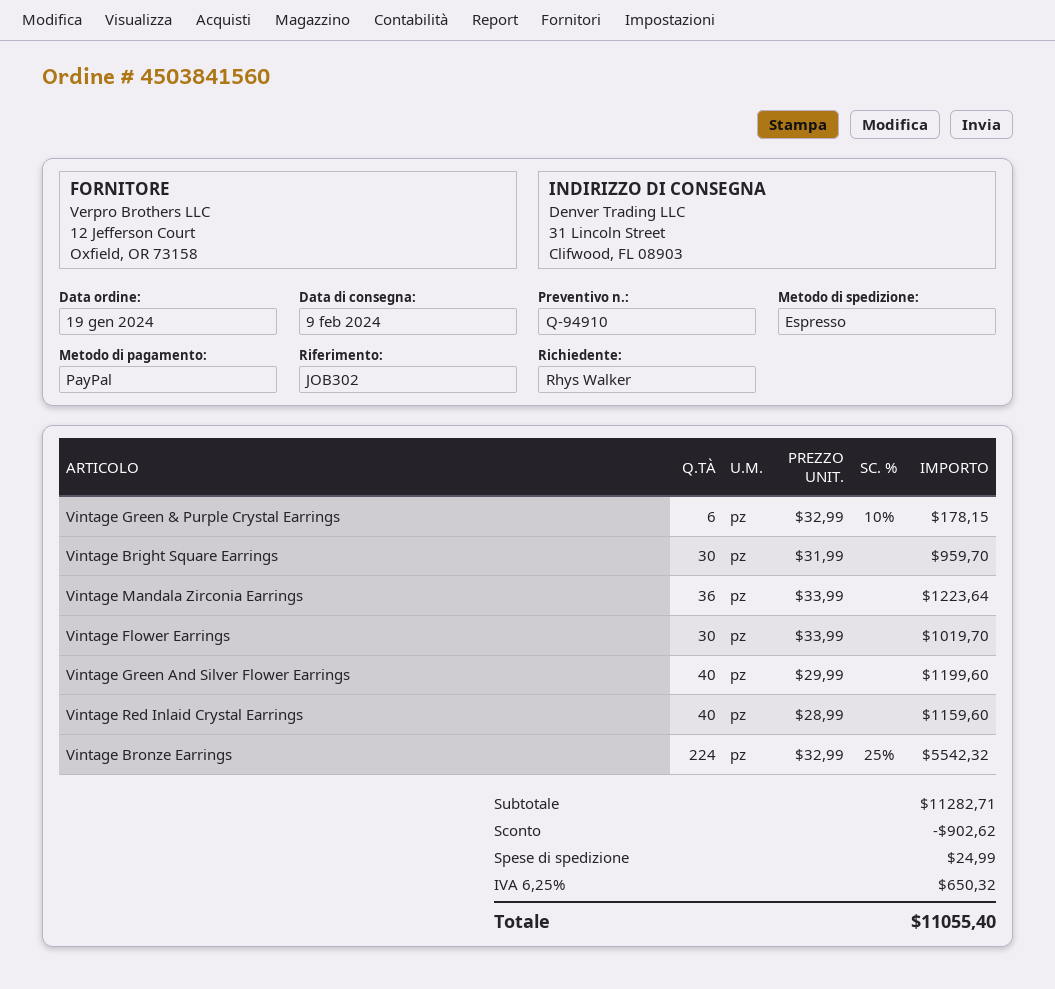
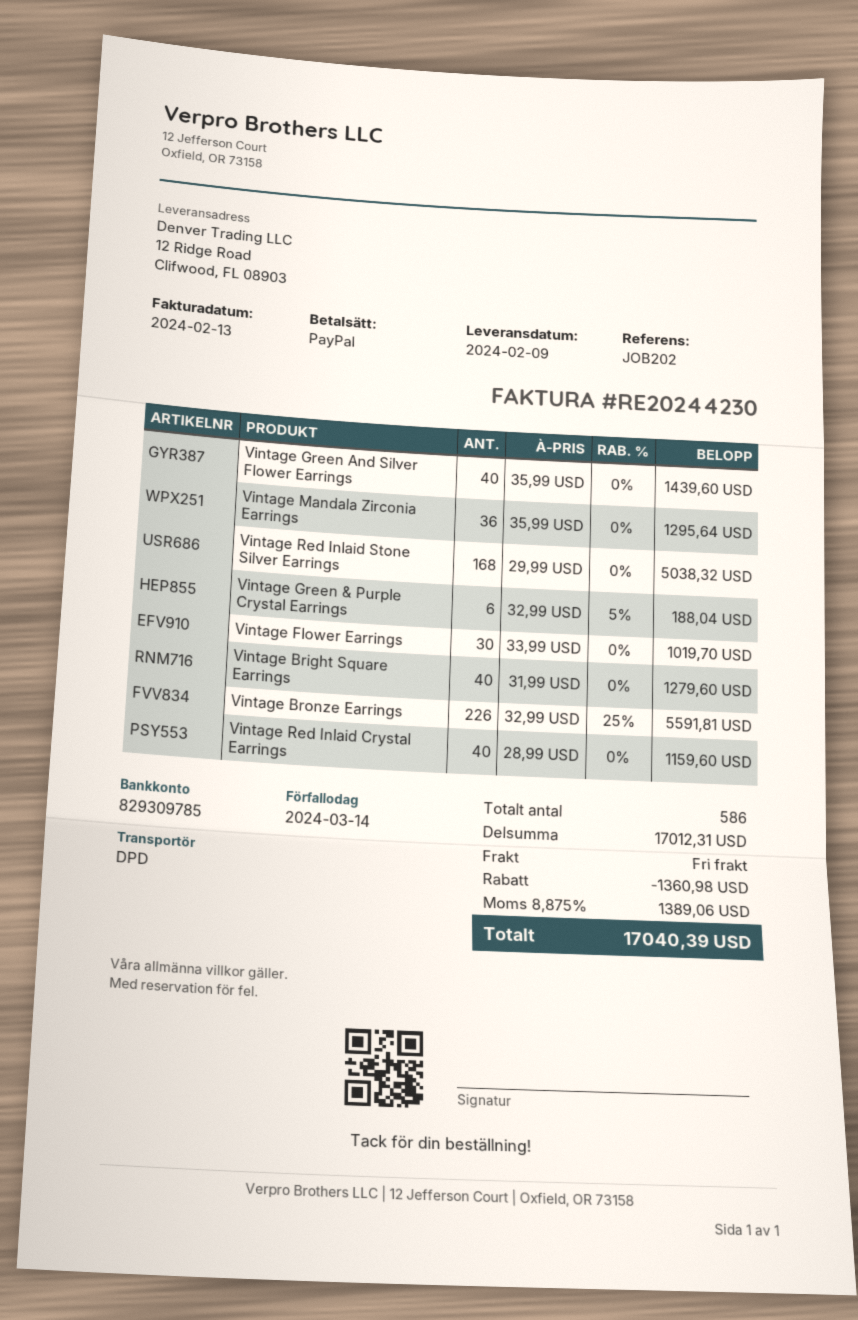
reference: JOB302 -> JOB202
shipping method: express -> DPD
ship to: 31 Lincoln Street, Clifwood, FL 08903 -> 12 Ridge Road, Clifwood, FL 08903
Vintage Green & Purple Crystal Earrings: 6 x 32.99 - 10% = 178.15 -> 6 x 32.99 - 5% = 188.04
Vintage Bright Square Earrings: 30 x 31.99 = 959.70 -> 40 x 31.99 = 1279.60
Vintage Mandala Zirconia Earrings: 36 x 33.99 = 1223.64 -> 36 x 35.99 = 1295.64
Vintage Green And Silver Flower Earrings: 40 x 29.99 = 1199.60 -> 40 x 35.99 = 1439.60
Vintage Bronze Earrings: 224 x 32.99 - 25% = 5542.32 -> 226 x 32.99 - 25% = 5591.81
Vintage Red Inlaid Stone Silver Earrings: none -> 168 x 29.99 = 5038.32
subtotal: 11282.71 -> 17012.31
discount: 902.62 -> 1360.98
shipping: 24.99 -> 0.00
tax: 6.25% = 650.32 -> 8.875% = 1389.06
total: 11055.40 -> 17040.39

